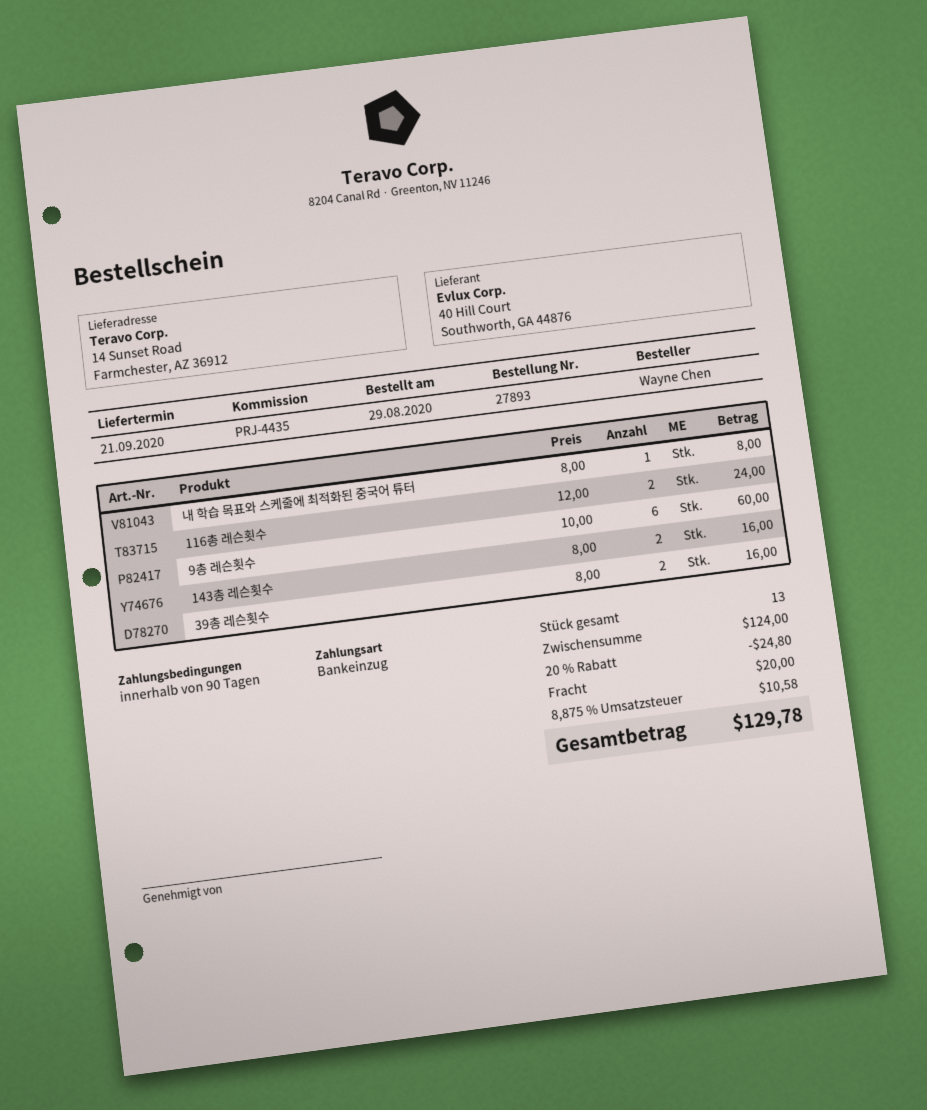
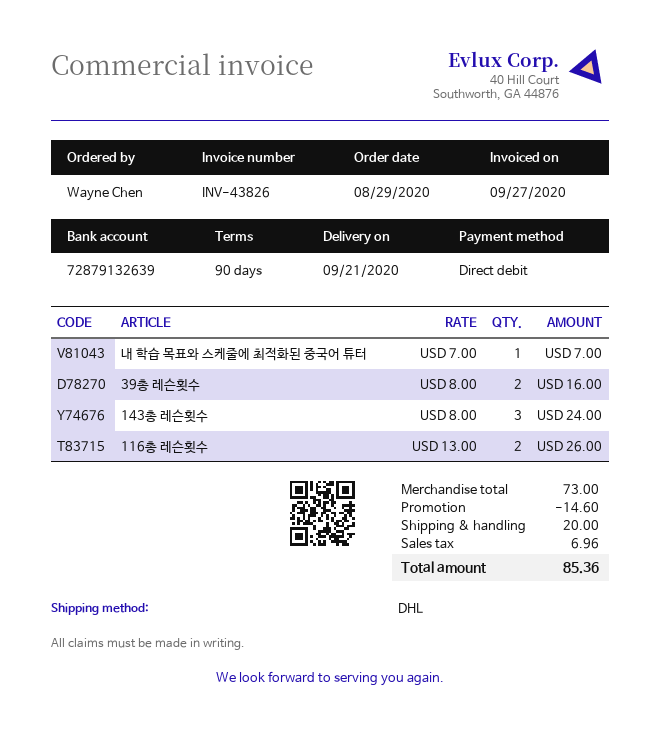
내 학습 목표와 스케줄에 최적화된 중국어 튜터: 1 x 8.00 = 8.00 -> 1 x 7.00 = 7.00
116총 레슨횟수: 2 x 12.00 = 24.00 -> 2 x 13.00 = 26.00
9총 레슨횟수: 6 x 10.00 = 60.00 -> none
143총 레슨횟수: 2 x 8.00 = 16.00 -> 3 x 8.00 = 24.00
subtotal: 124.00 -> 73.00
discount: 24.80 -> 14.60
tax: 10.58 -> 6.96
total: 129.78 -> 85.36

